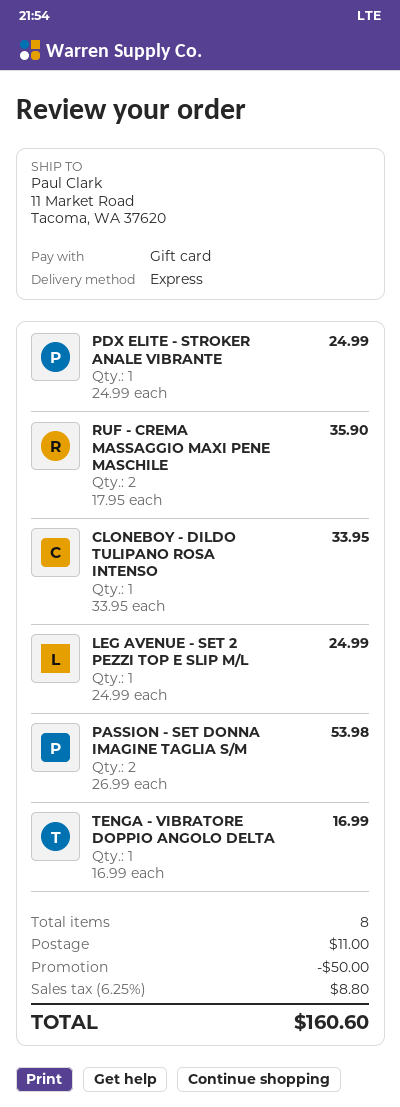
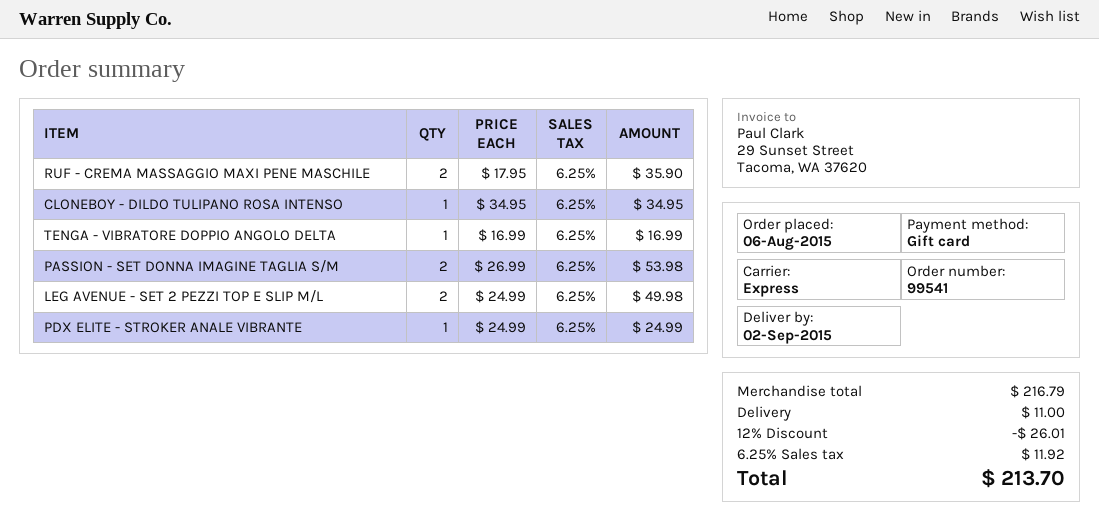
CLONEBOY - DILDO TULIPANO ROSA INTENSO: 1 x 33.95 = 33.95 -> 1 x 34.95 = 34.95
LEG AVENUE - SET 2 PEZZI TOP E SLIP M/L: 1 x 24.99 = 24.99 -> 2 x 24.99 = 49.98
discount: 50.00 -> 26.01
tax: 6.25% = 8.80 -> 6.25% = 11.92
total: 160.60 -> 213.70

